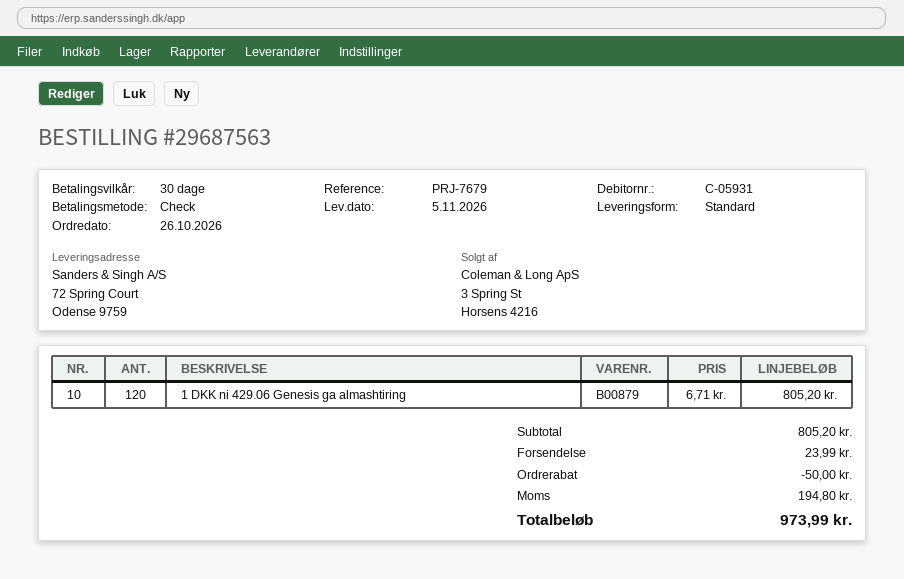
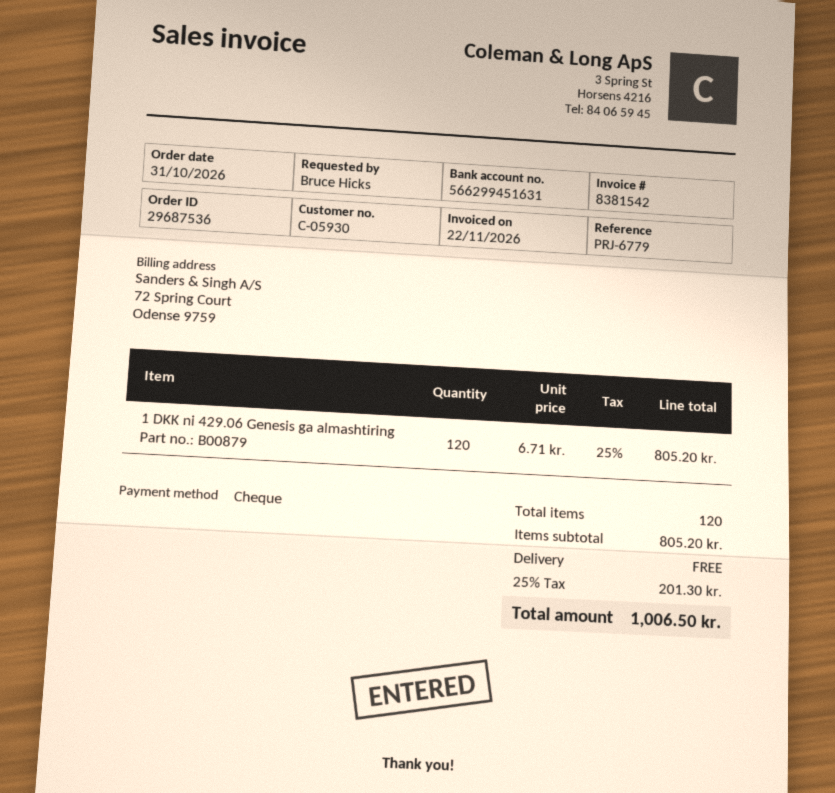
order number: 29687563 -> 29687536
order date: 2026-10-26 -> 2026-10-31
customer number: C-05931 -> C-05930
reference: PRJ-7679 -> PRJ-6779
discount: 50.00 -> none
shipping: 23.99 -> 0.00
tax: 194.80 -> 201.30
total: 973.99 -> 1006.50

